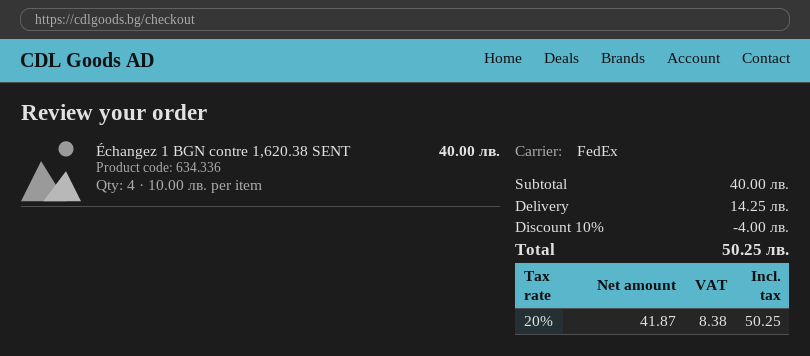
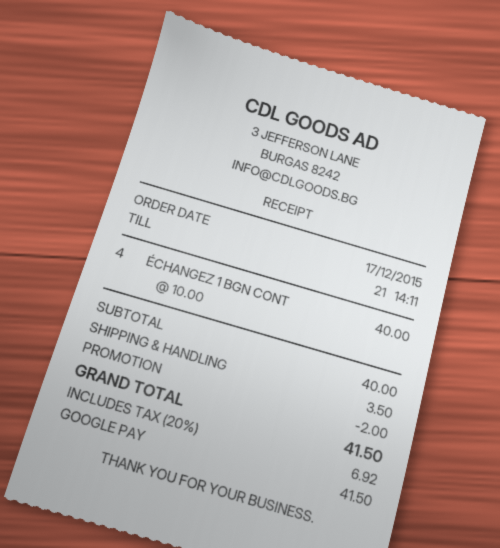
discount: 4.00 -> 2.00
shipping: 14.25 -> 3.50
tax: 20% = 8.38 -> 20% = 6.92
total: 50.25 -> 41.50

